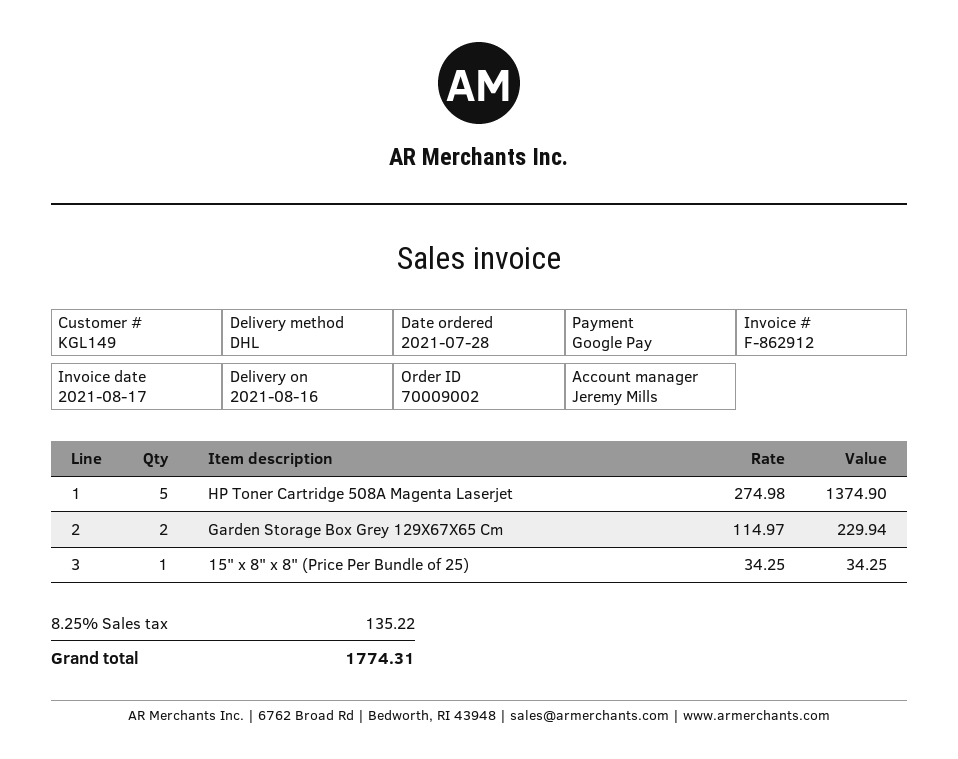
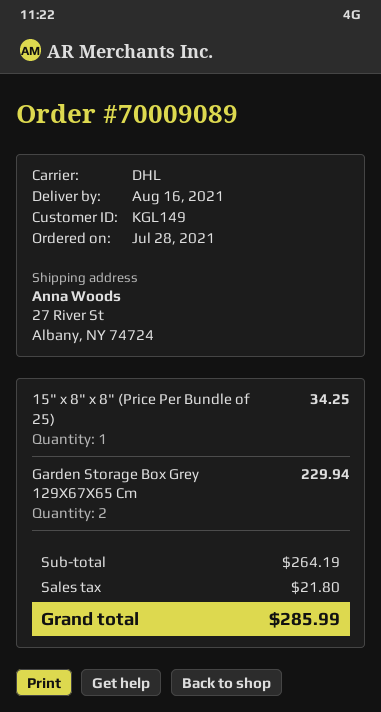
order number: 70009002 -> 70009089
HP Toner Cartridge 508A Magenta Laserjet: 5 for 1374.90 -> none
tax: 135.22 -> 21.80
total: 1774.31 -> 285.99

